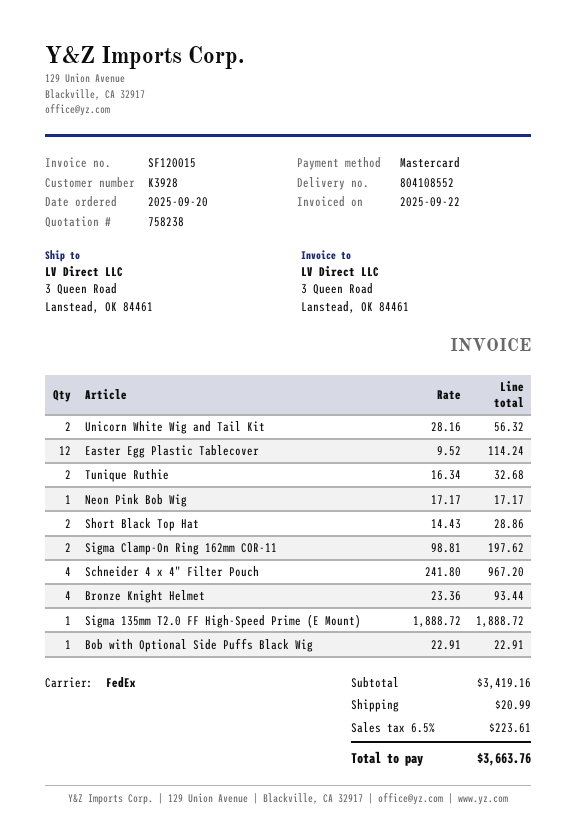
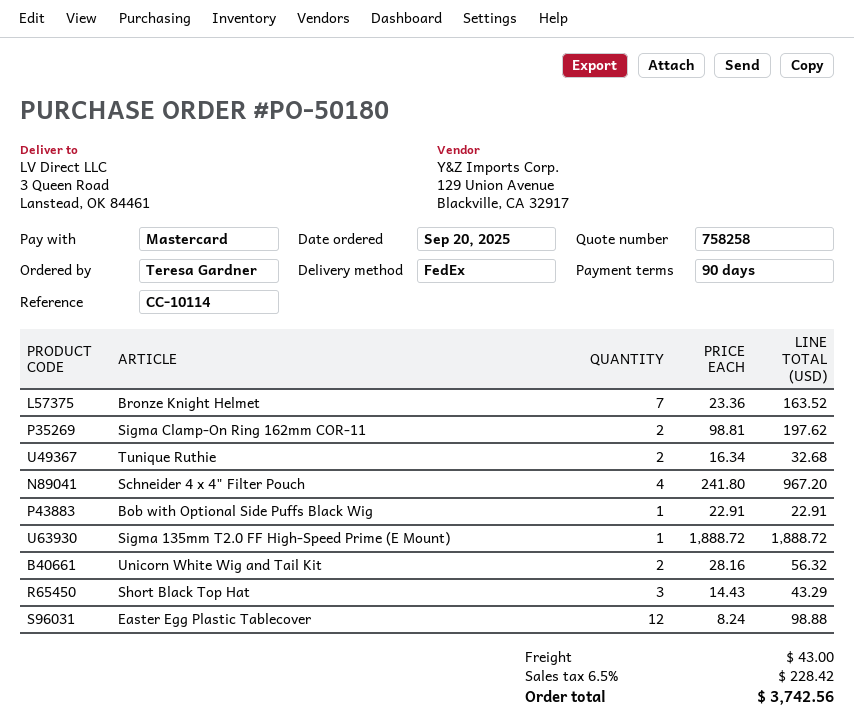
quote number: 758238 -> 758258
Easter Egg Plastic Tablecover: 12 x 9.52 = 114.24 -> 12 x 8.24 = 98.88
Neon Pink Bob Wig: 1 x 17.17 = 17.17 -> none
Short Black Top Hat: 2 x 14.43 = 28.86 -> 3 x 14.43 = 43.29
Bronze Knight Helmet: 4 x 23.36 = 93.44 -> 7 x 23.36 = 163.52
shipping: 20.99 -> 43.00
tax: 6.5% = 223.61 -> 6.5% = 228.42
total: 3663.76 -> 3742.56

